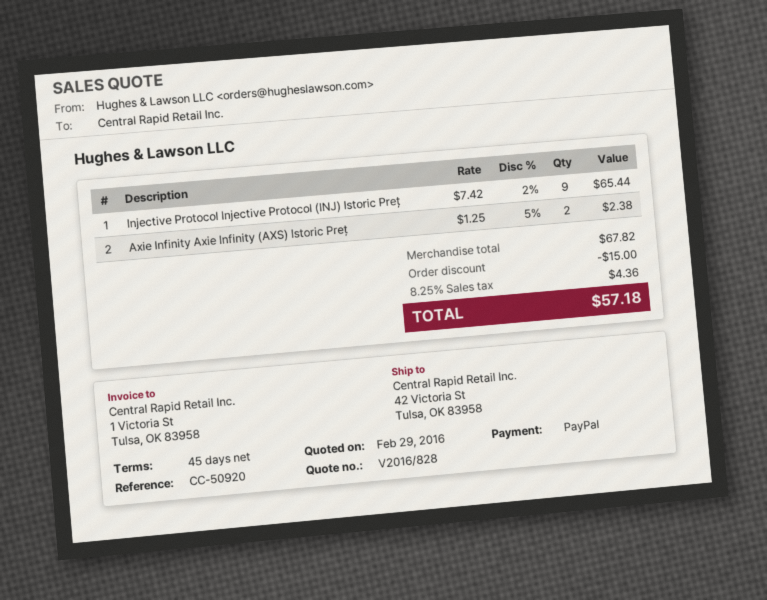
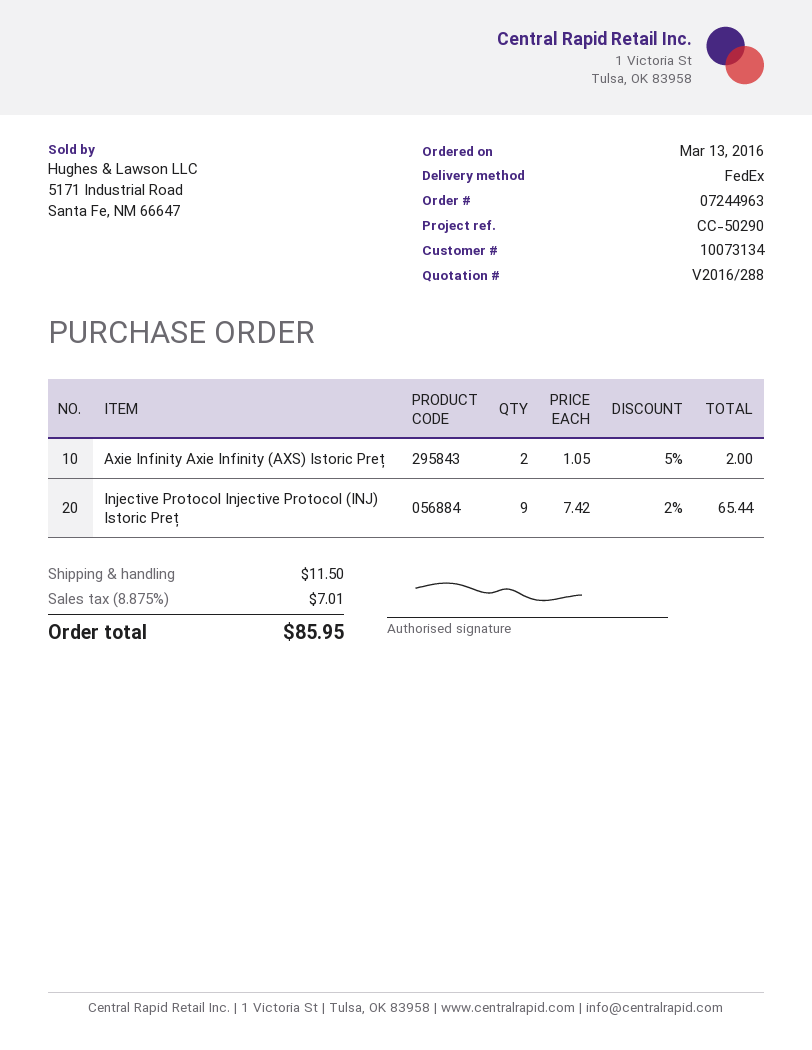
quote number: V2016/828 -> V2016/288
reference: CC-50920 -> CC-50290
Axie Infinity Axie Infinity (AXS) Istoric Preț: 2 x 1.25 - 5% = 2.38 -> 2 x 1.05 - 5% = 2.00
discount: 15.00 -> none
shipping: none -> 11.50
tax: 8.25% = 4.36 -> 8.875% = 7.01
total: 57.18 -> 85.95

